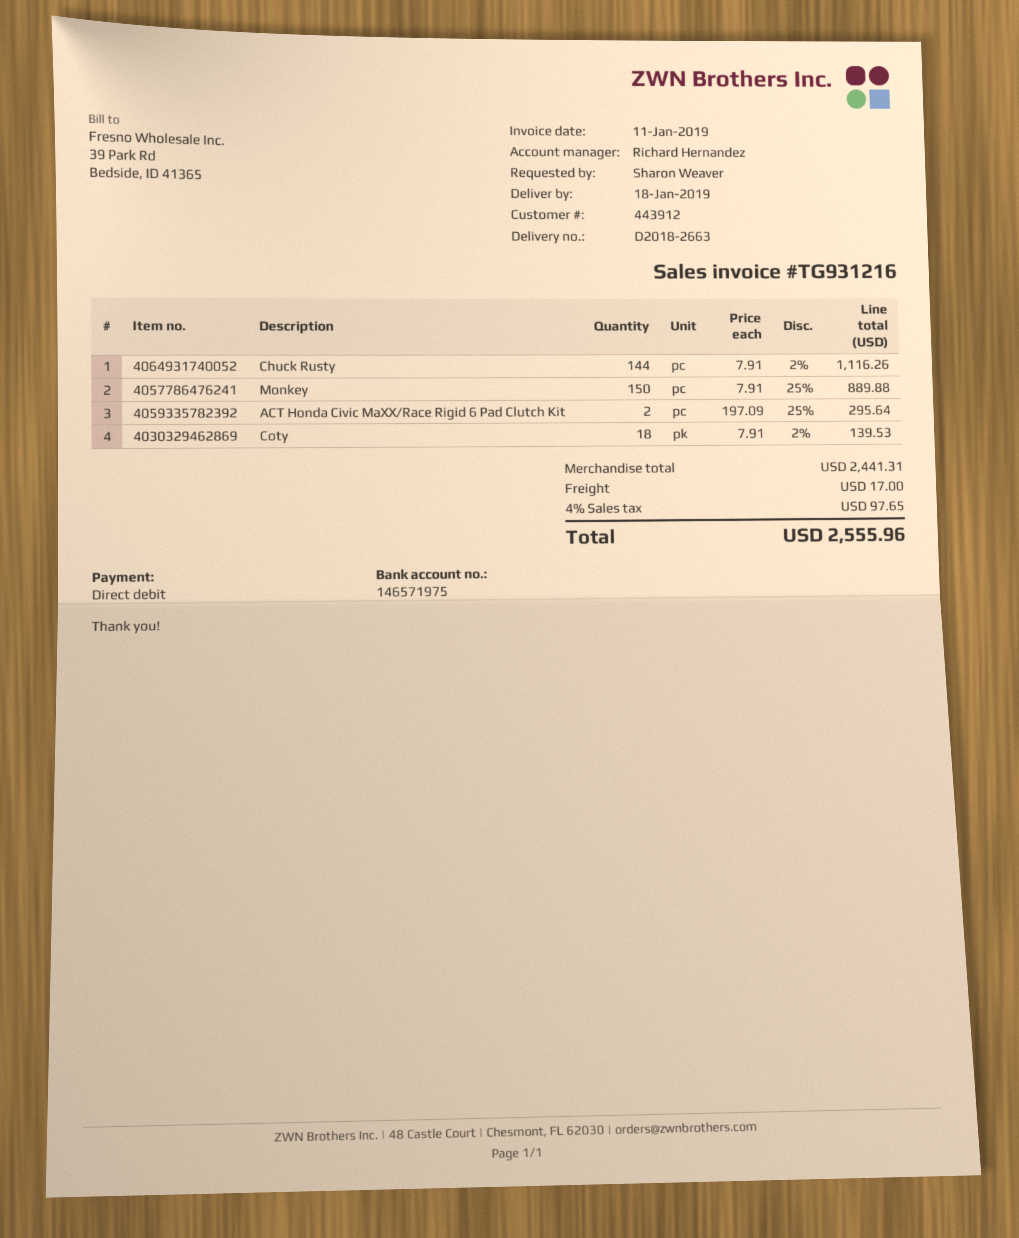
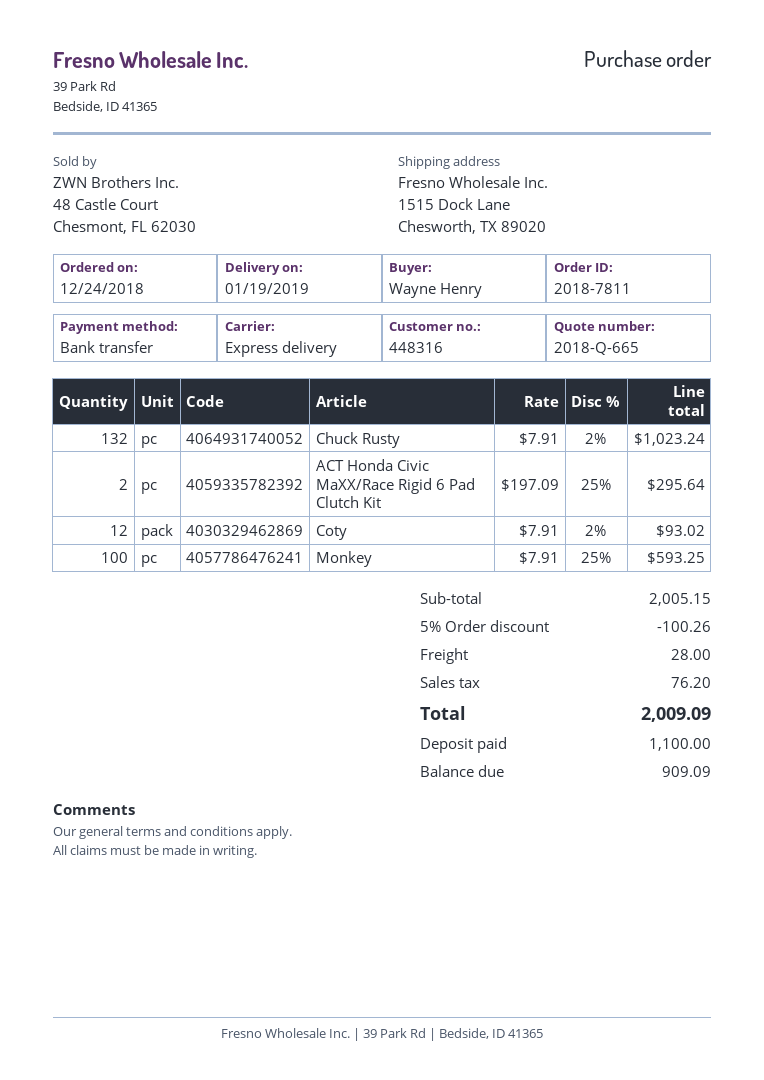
delivery date: 2019-01-18 -> 2019-01-19
customer number: 443912 -> 448316
ordered by: Sharon Weaver -> Wayne Henry
payment method: direct debit -> bank transfer
Chuck Rusty: 144 x 7.91 - 2% = 1116.26 -> 132 x 7.91 - 2% = 1023.24
Monkey: 150 x 7.91 - 25% = 889.88 -> 100 x 7.91 - 25% = 593.25
Coty: 18 x 7.91 - 2% = 139.53 -> 12 x 7.91 - 2% = 93.02
subtotal: 2441.31 -> 2005.15
discount: none -> 5% = 100.26
shipping: 17.00 -> 28.00
tax: 97.65 -> 76.20
total: 2555.96 -> 2009.09

